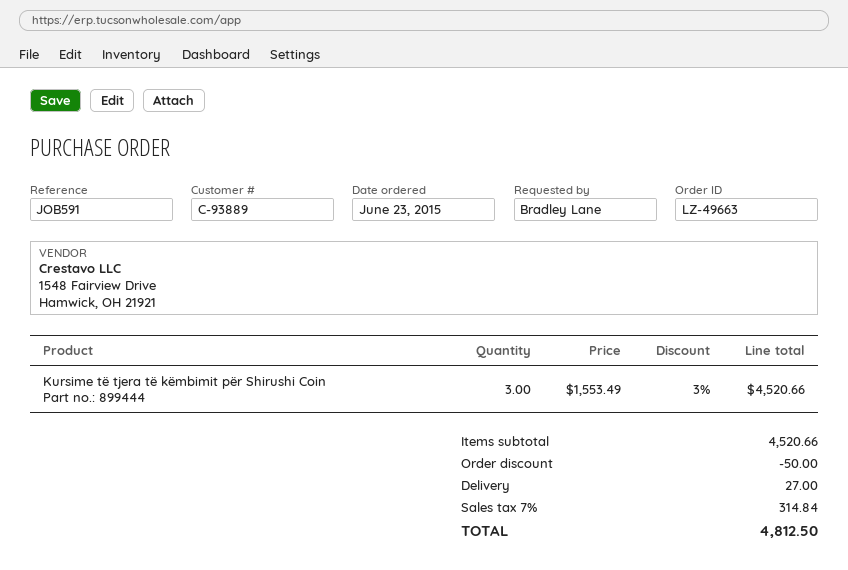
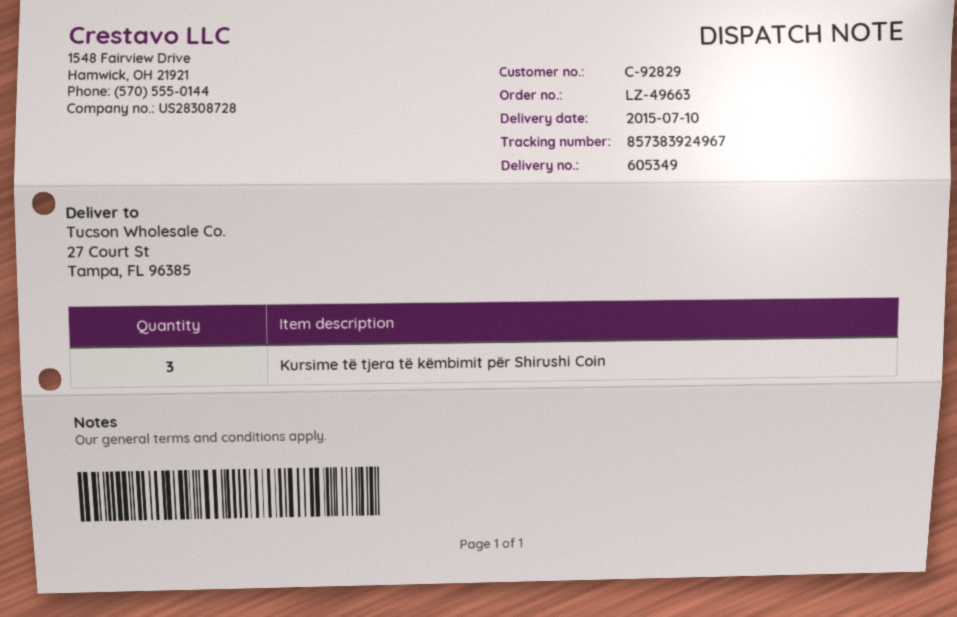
customer number: C-93889 -> C-92829

